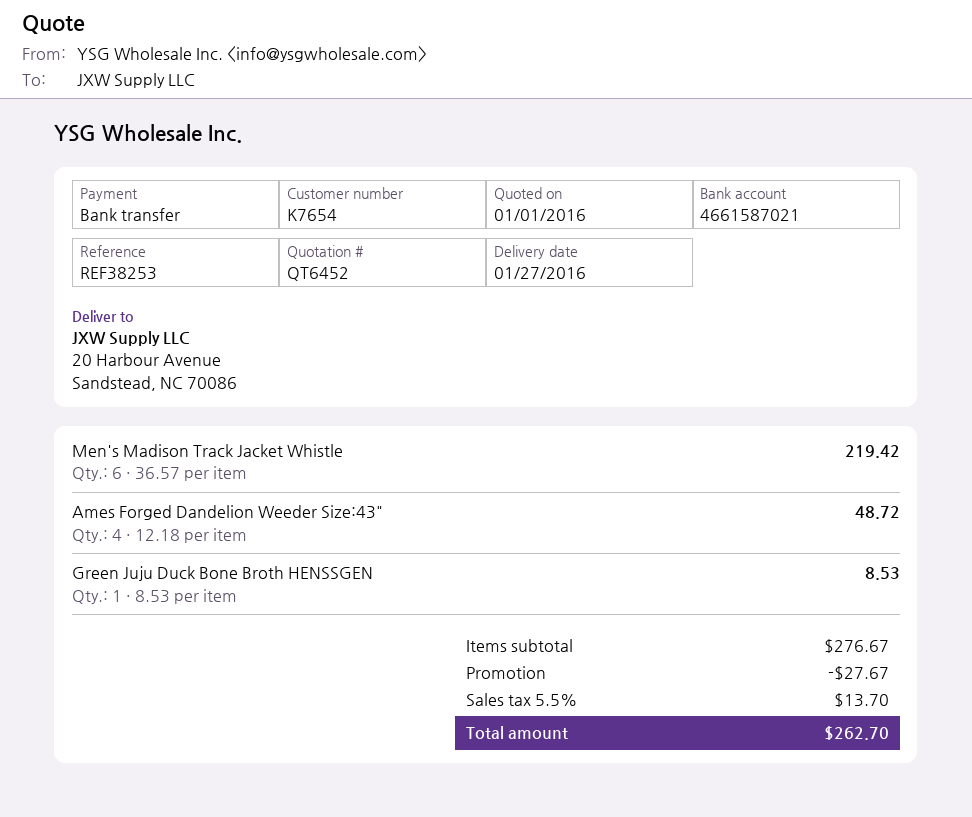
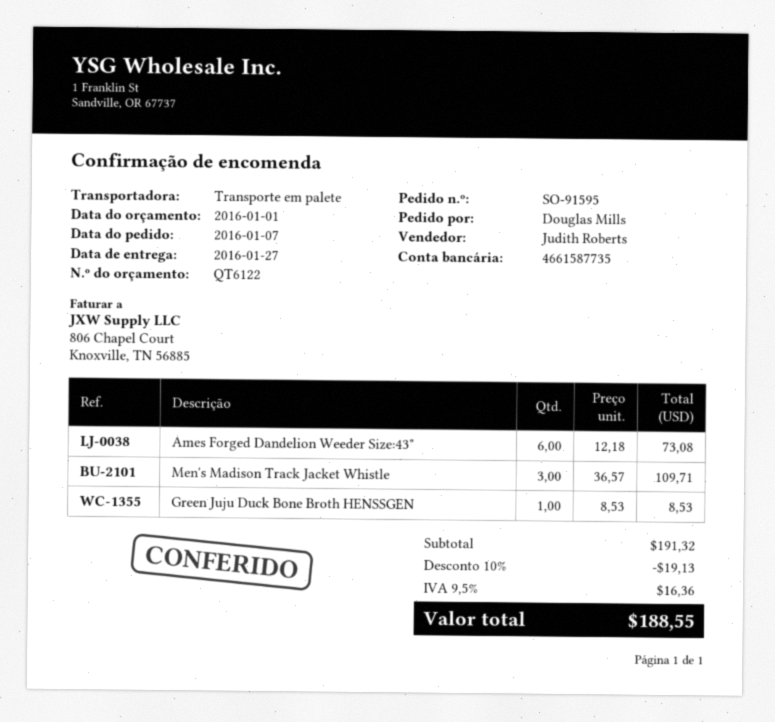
quote number: QT6452 -> QT6122
bank account: 4661587021 -> 4661587735
Men's Madison Track Jacket Whistle: 6 x 36.57 = 219.42 -> 3 x 36.57 = 109.71
Ames Forged Dandelion Weeder Size:43": 4 x 12.18 = 48.72 -> 6 x 12.18 = 73.08
subtotal: 276.67 -> 191.32
discount: 27.67 -> 19.13
tax: 5.5% = 13.70 -> 9.5% = 16.36
total: 262.70 -> 188.55

